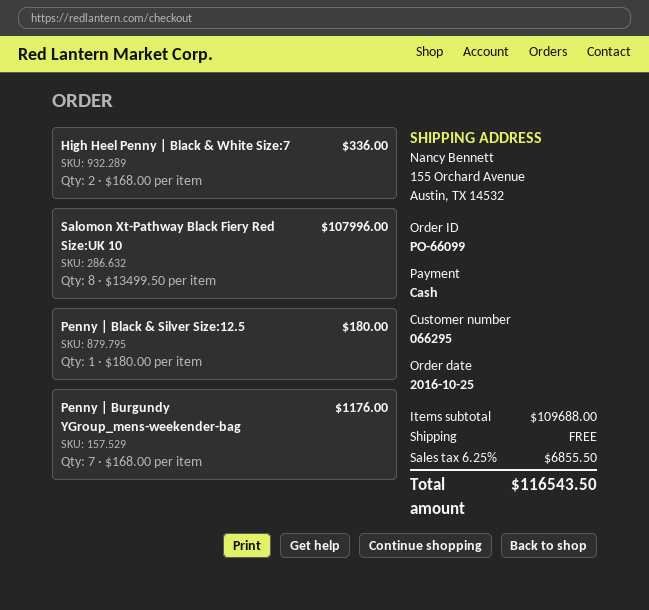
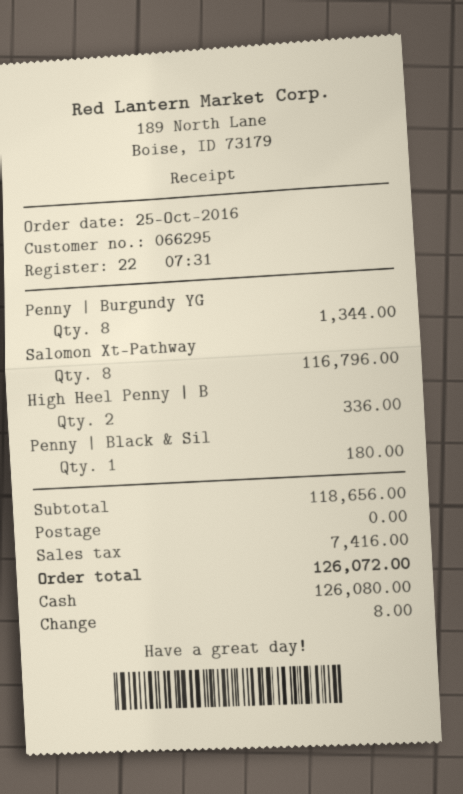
Salomon Xt-Pathway Black Fiery Red Size:UK 10: 8 for 107996.00 -> 8 for 116796.00
Penny | Burgundy YGroup_mens-weekender-bag: 7 for 1176.00 -> 8 for 1344.00
subtotal: 109688.00 -> 118656.00
tax: 6855.50 -> 7416.00
total: 116543.50 -> 126072.00

